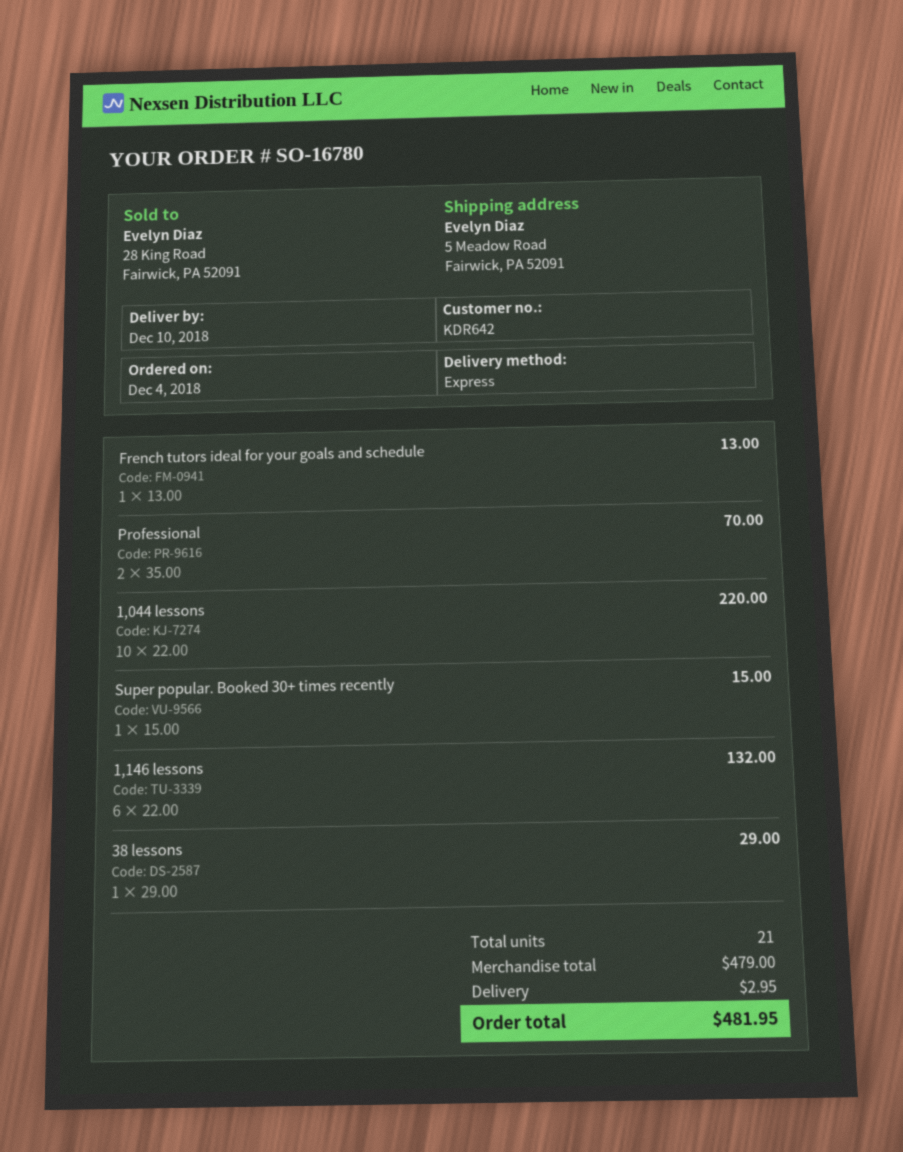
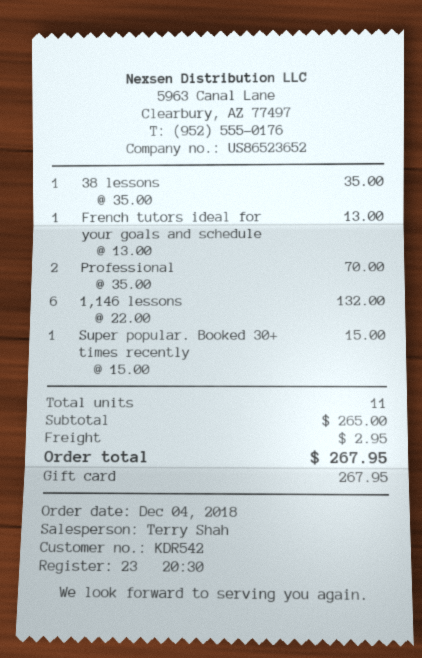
customer number: KDR642 -> KDR542
1,044 lessons: 10 x 22.00 = 220.00 -> none
38 lessons: 1 x 29.00 = 29.00 -> 1 x 35.00 = 35.00
total quantity: 21 -> 11
subtotal: 479.00 -> 265.00
total: 481.95 -> 267.95

